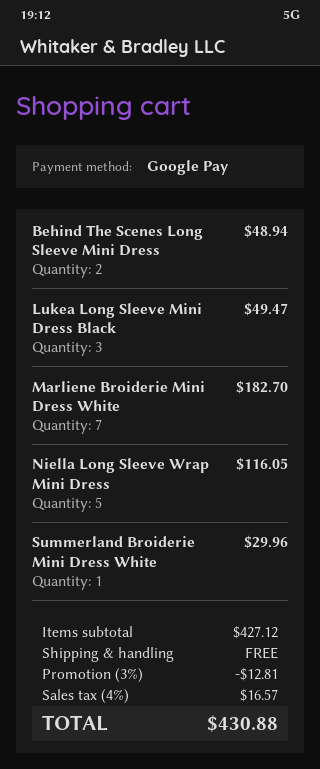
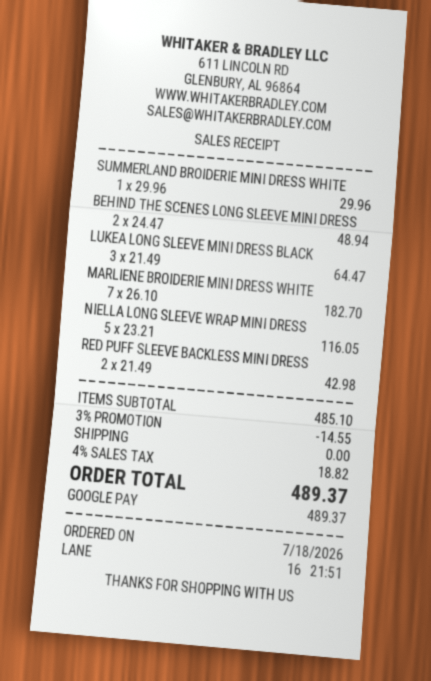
Lukea Long Sleeve Mini Dress Black: 3 for 49.47 -> 3 for 64.47
RED PUFF SLEEVE BACKLESS MINI DRESS: none -> 2 for 42.98
subtotal: 427.12 -> 485.10
discount: 3% = 12.81 -> 3% = 14.55
tax: 4% = 16.57 -> 4% = 18.82
total: 430.88 -> 489.37

